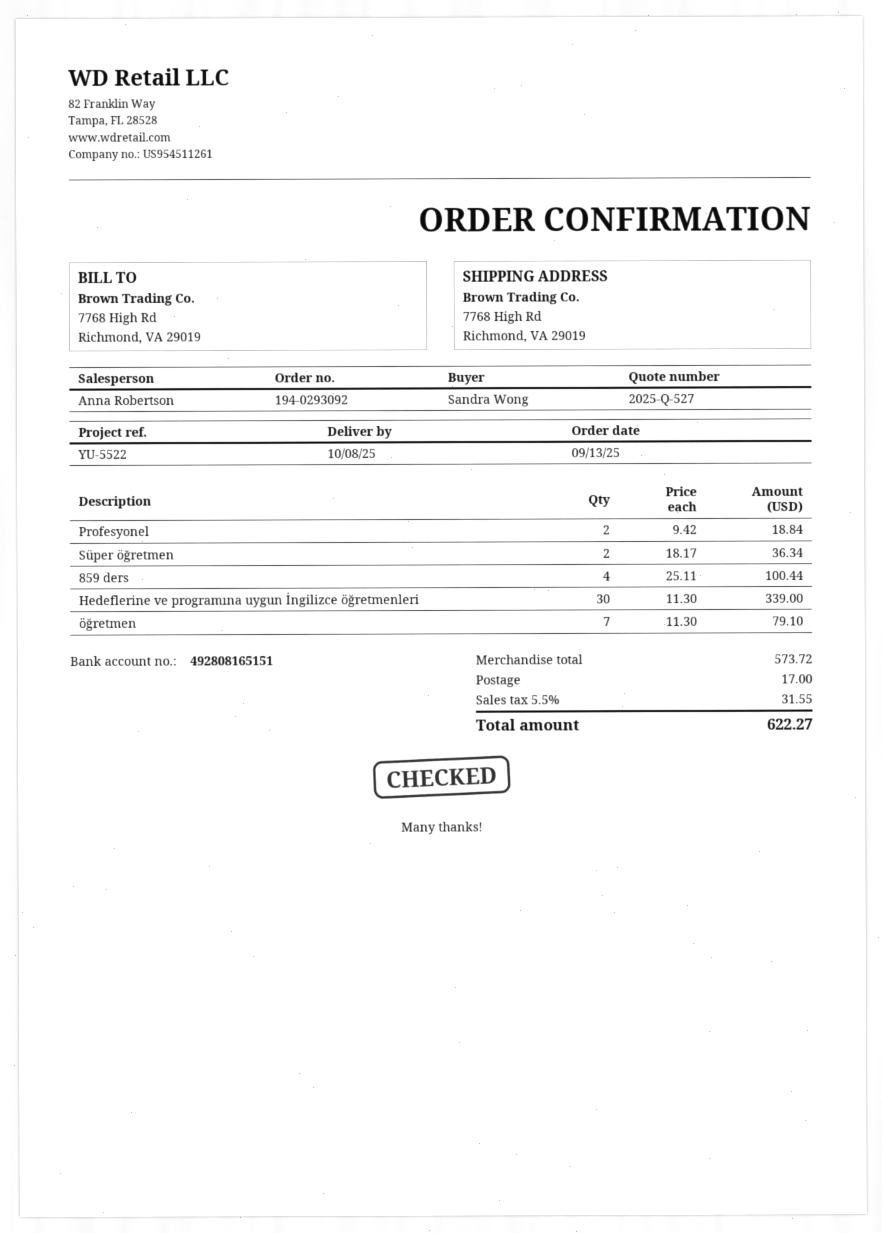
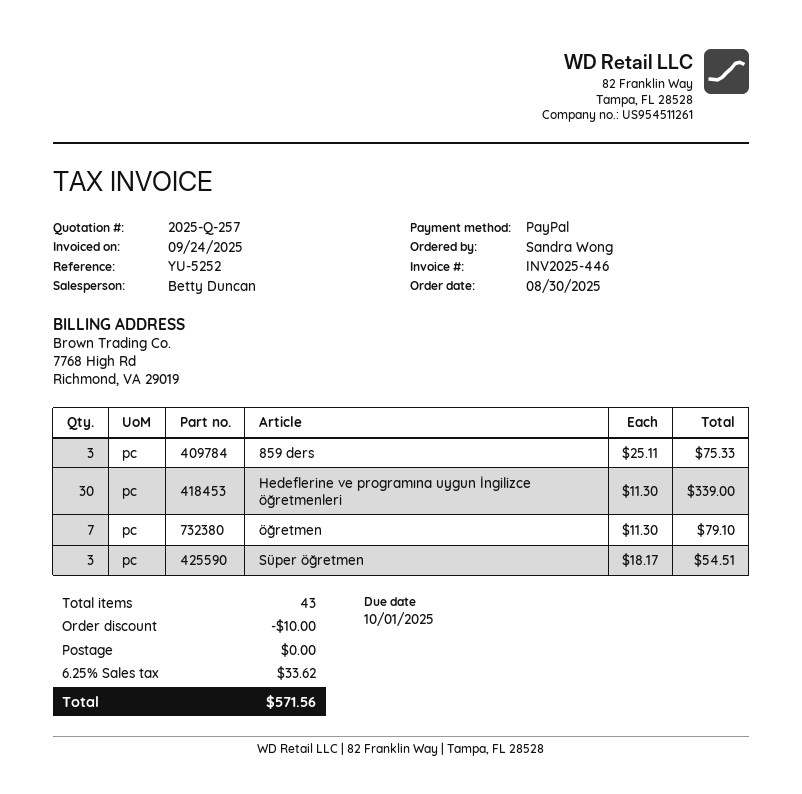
quote number: 2025-Q-527 -> 2025-Q-257
order date: 2025-09-13 -> 2025-08-30
reference: YU-5522 -> YU-5252
sales rep: Anna Robertson -> Betty Duncan
Profesyonel: 2 x 9.42 = 18.84 -> none
Süper öğretmen: 2 x 18.17 = 36.34 -> 3 x 18.17 = 54.51
859 ders: 4 x 25.11 = 100.44 -> 3 x 25.11 = 75.33
discount: none -> 10.00
shipping: 17.00 -> 0.00
tax: 5.5% = 31.55 -> 6.25% = 33.62
total: 622.27 -> 571.56

